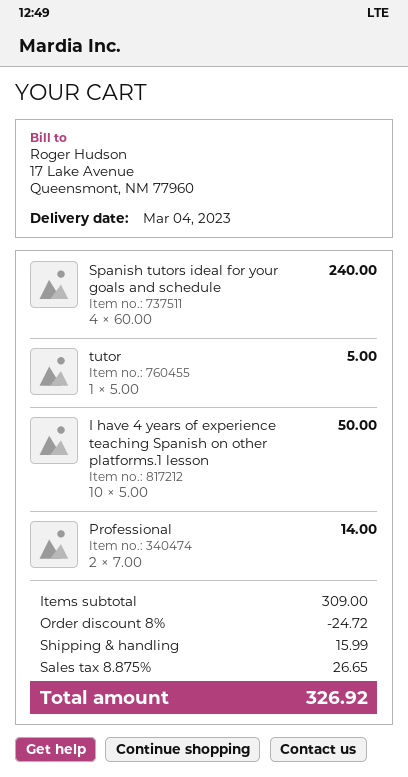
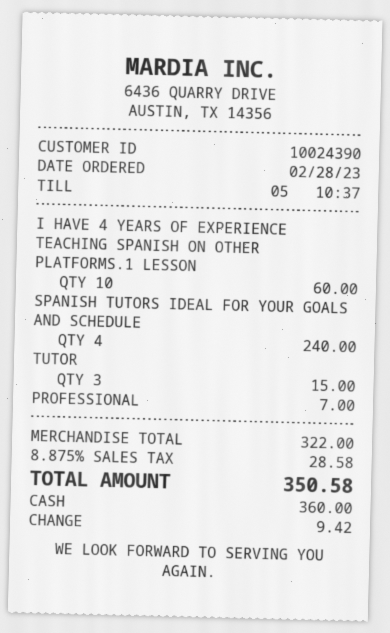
tutor: 1 for 5.00 -> 3 for 15.00
I have 4 years of experience teaching Spanish on other platforms.1 lesson: 10 for 50.00 -> 10 for 60.00
Professional: 2 for 14.00 -> 1 for 7.00
subtotal: 309.00 -> 322.00
discount: 8% = 24.72 -> none
shipping: 15.99 -> none
tax: 8.875% = 26.65 -> 8.875% = 28.58
total: 326.92 -> 350.58

